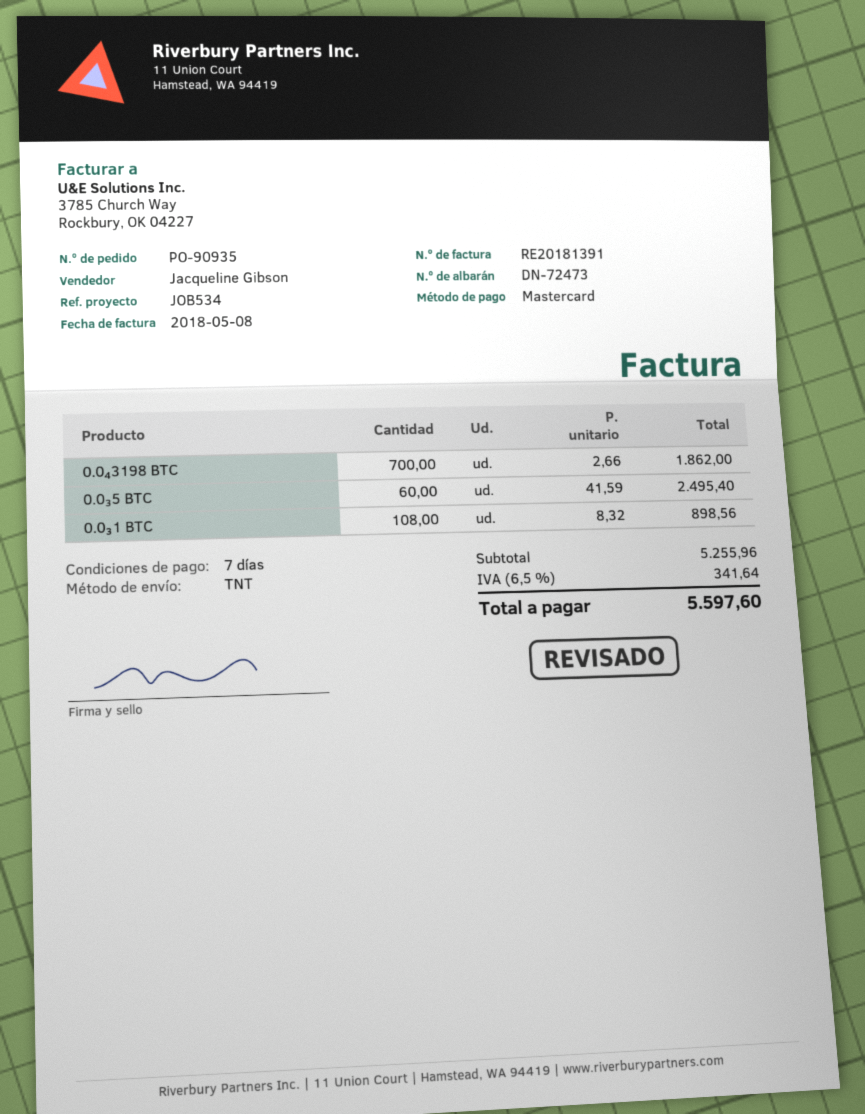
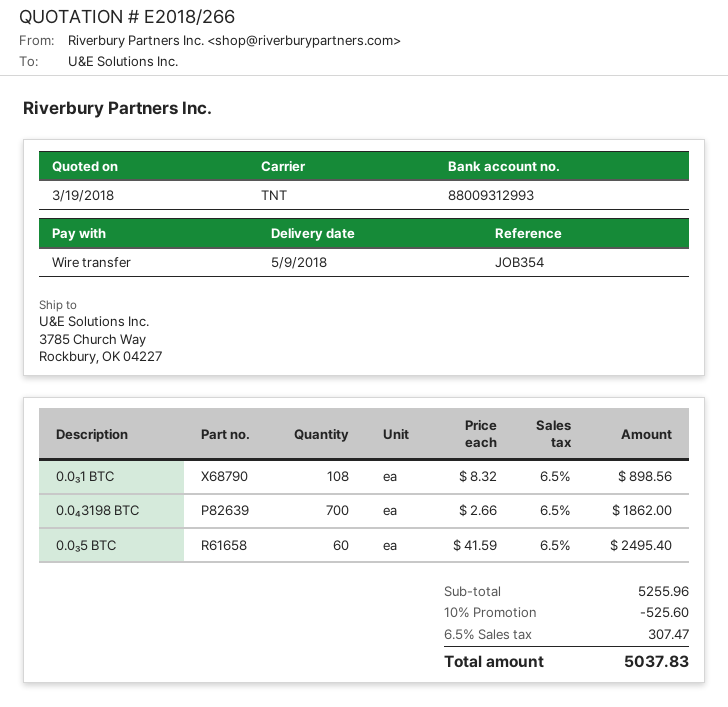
reference: JOB534 -> JOB354
payment method: Mastercard -> bank transfer
discount: none -> 10% = 525.60
tax: 6.5% = 341.64 -> 6.5% = 307.47
total: 5597.60 -> 5037.83

